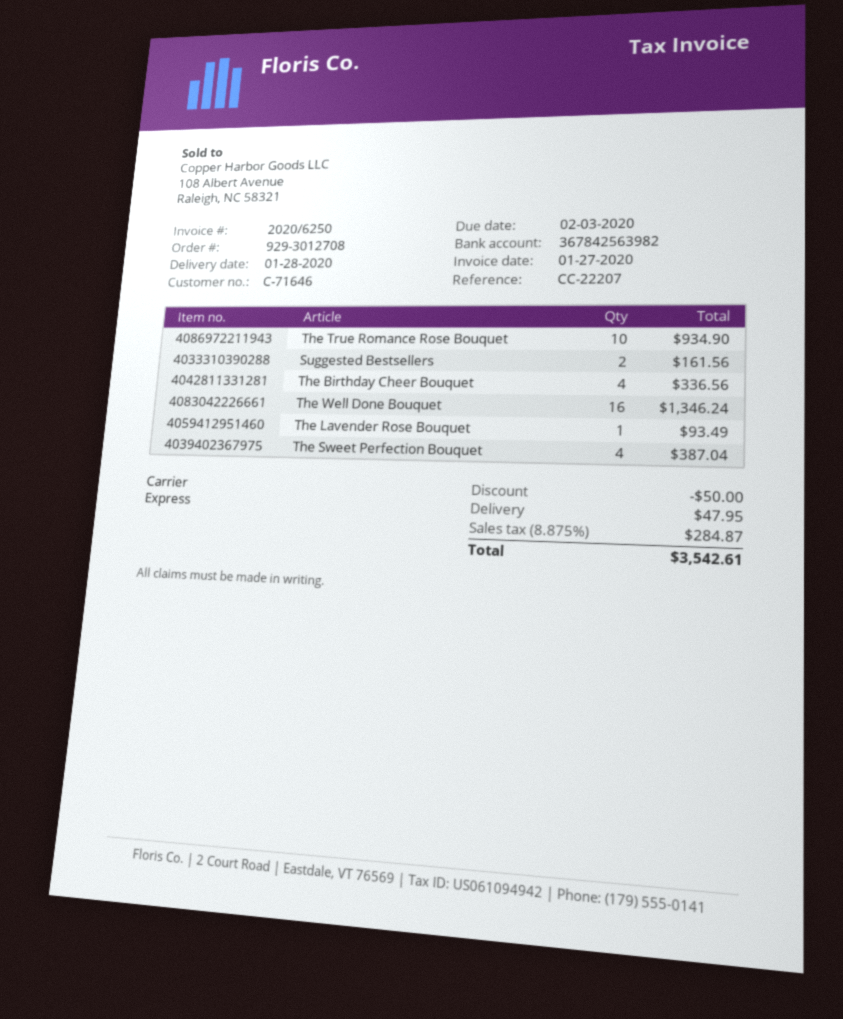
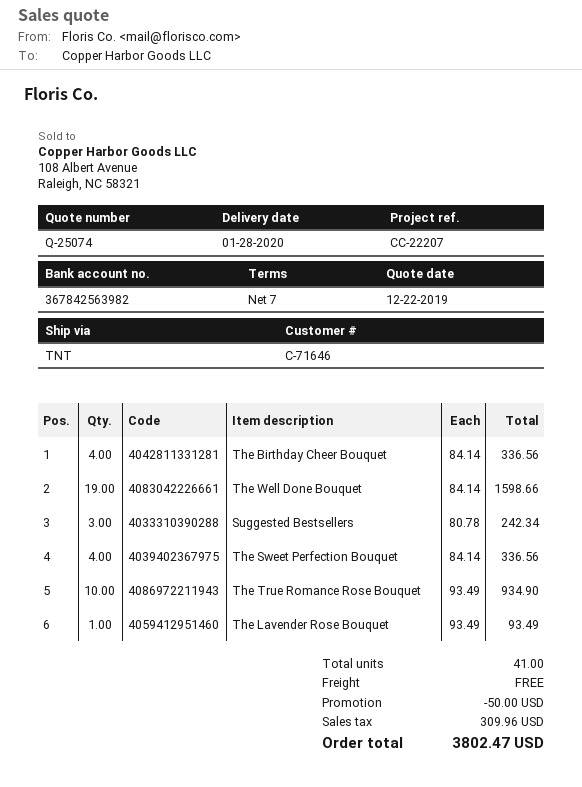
shipping method: express -> TNT
Suggested Bestsellers: 2 for 161.56 -> 3 for 242.34
The Well Done Bouquet: 16 for 1346.24 -> 19 for 1598.66
The Sweet Perfection Bouquet: 4 for 387.04 -> 4 for 336.56
shipping: 47.95 -> 0.00
tax: 284.87 -> 309.96
total: 3542.61 -> 3802.47

